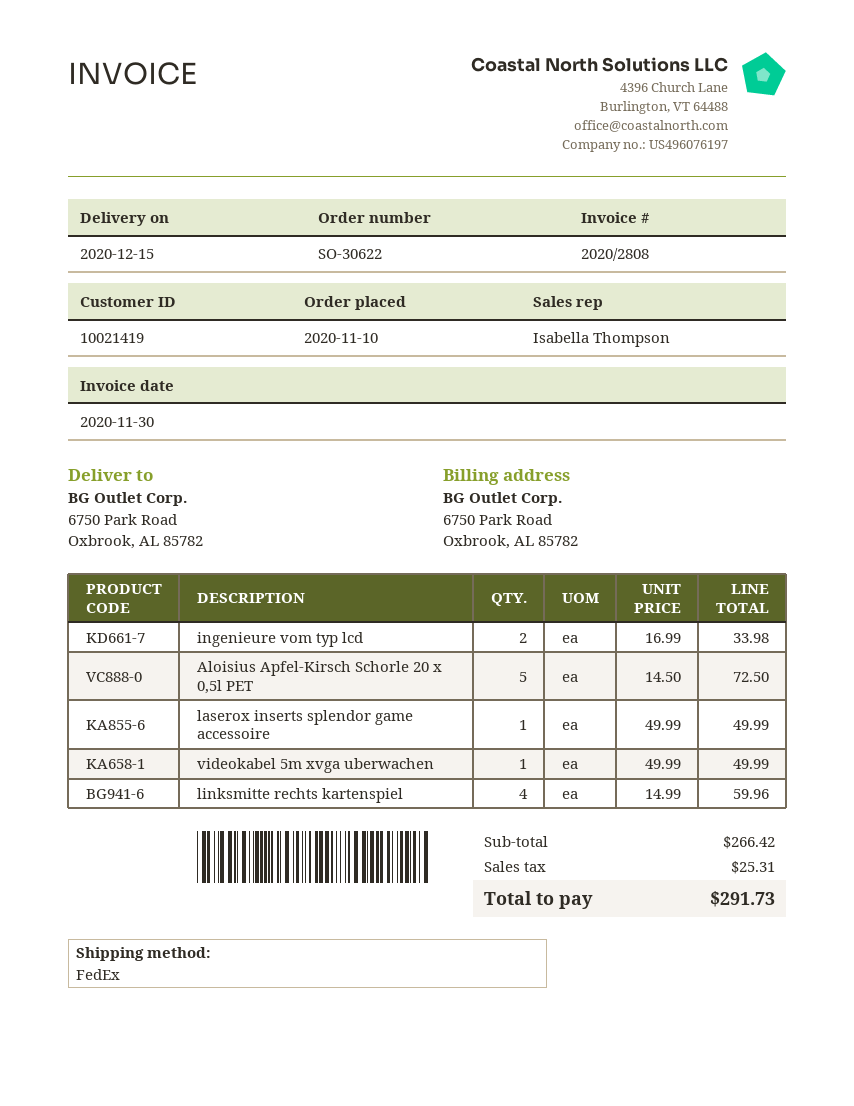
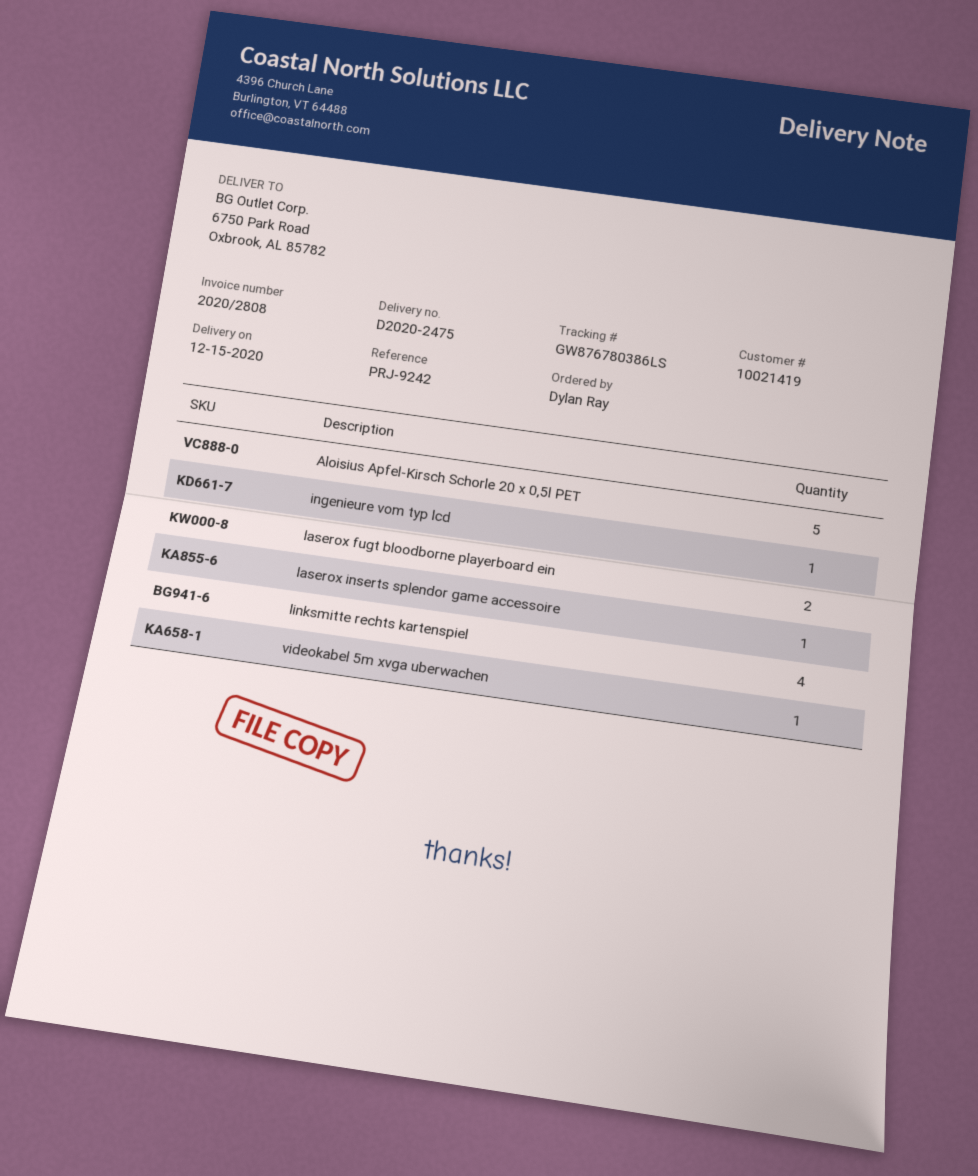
ingenieure vom typ lcd: 2 -> 1
laserox fugt bloodborne playerboard ein: none -> 2

